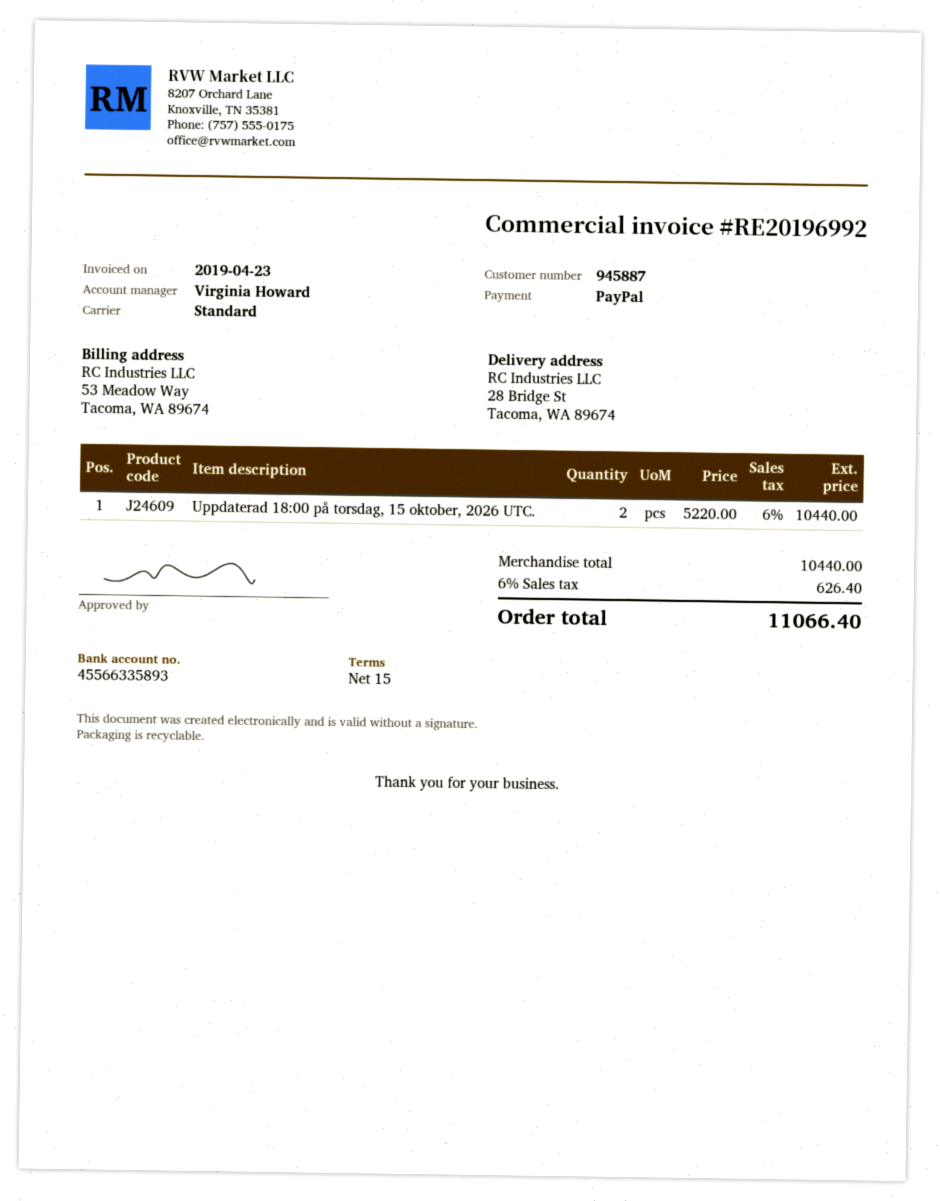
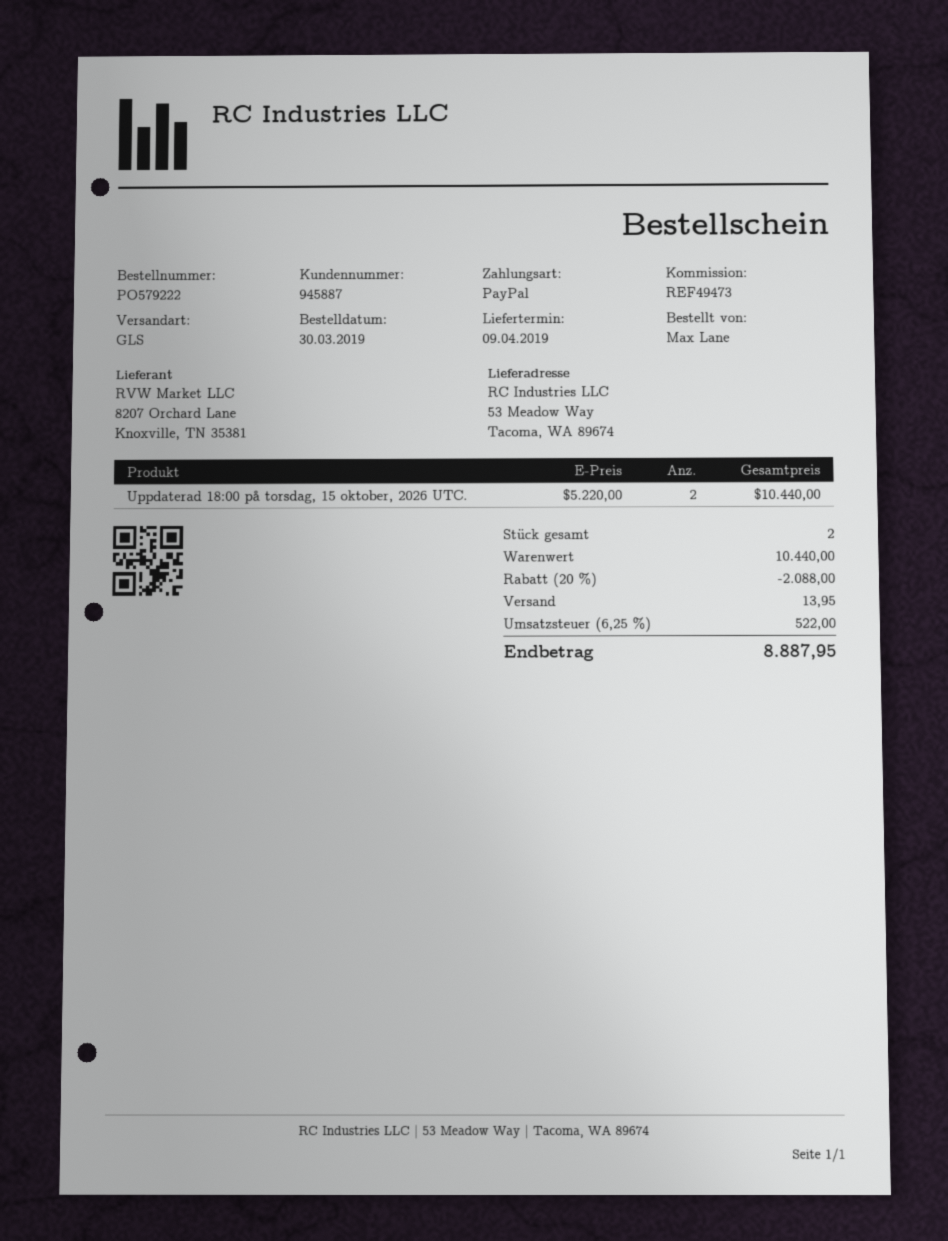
shipping method: standard -> GLS
ship to: 28 Bridge St, Tacoma, WA 89674 -> 53 Meadow Way, Tacoma, WA 89674
discount: none -> 20% = 2088.00
shipping: none -> 13.95
tax: 6% = 626.40 -> 6.25% = 522.00
total: 11066.40 -> 8887.95

